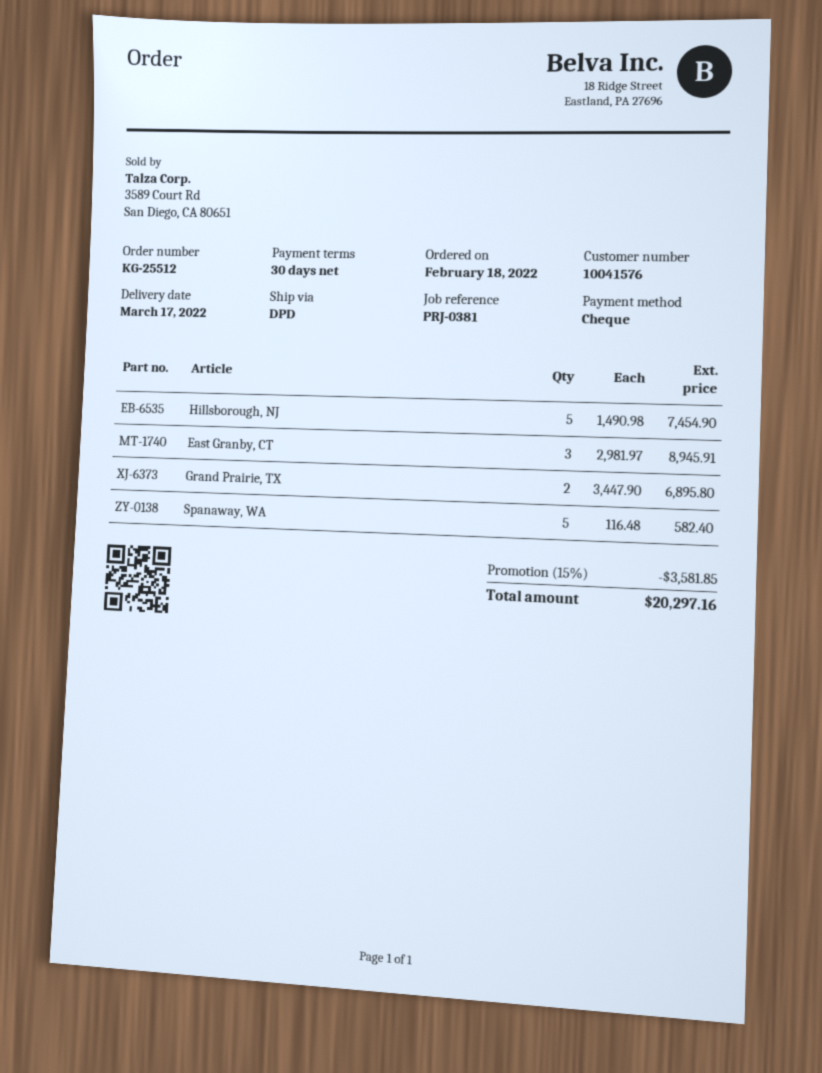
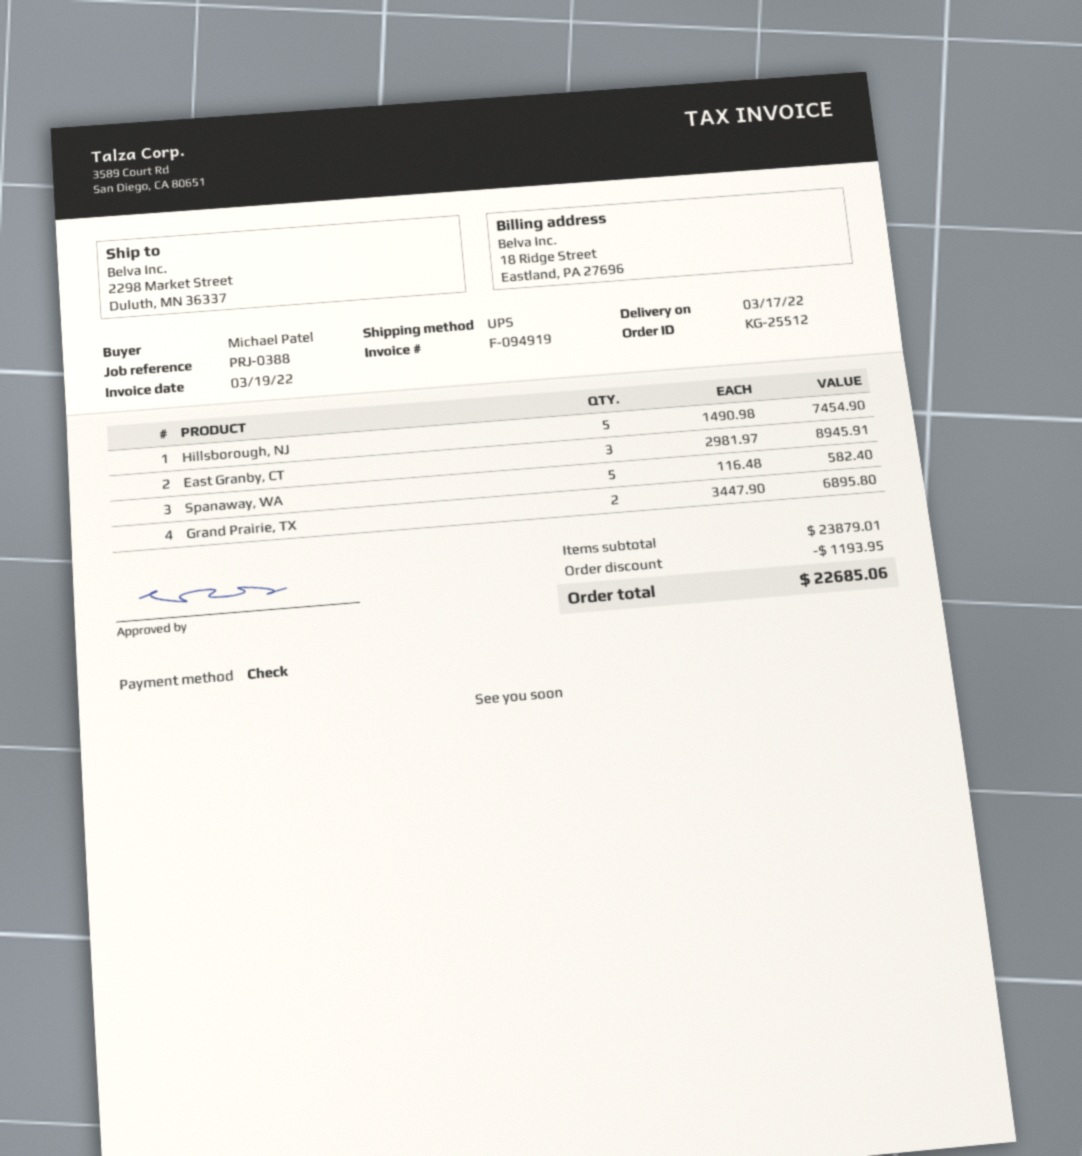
reference: PRJ-0381 -> PRJ-0388
shipping method: DPD -> UPS
discount: 3581.85 -> 1193.95
total: 20297.16 -> 22685.06

